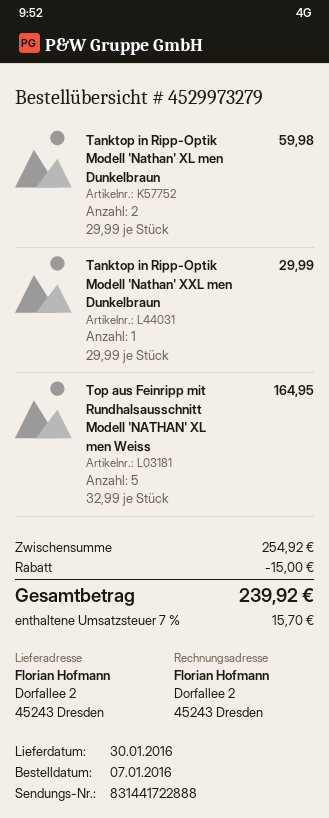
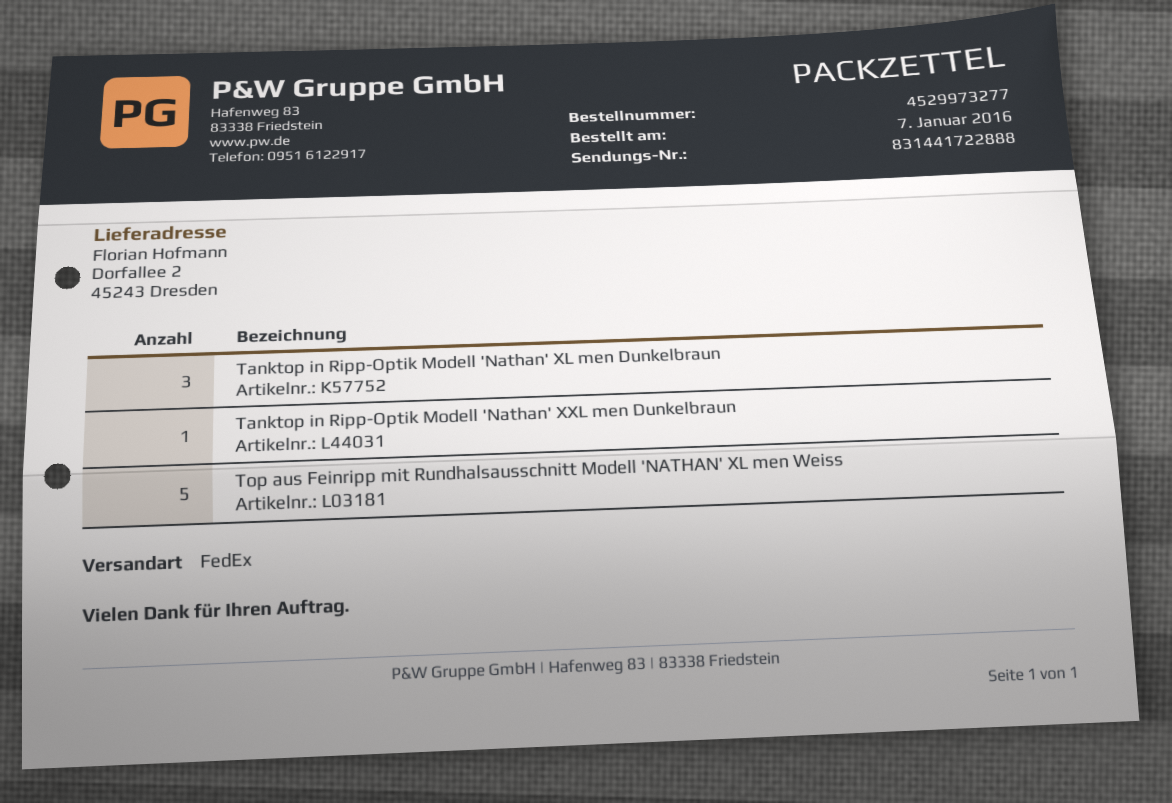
order number: 4529973279 -> 4529973277
Tanktop in Ripp-Optik Modell 'Nathan' XL men Dunkelbraun: 2 -> 3

